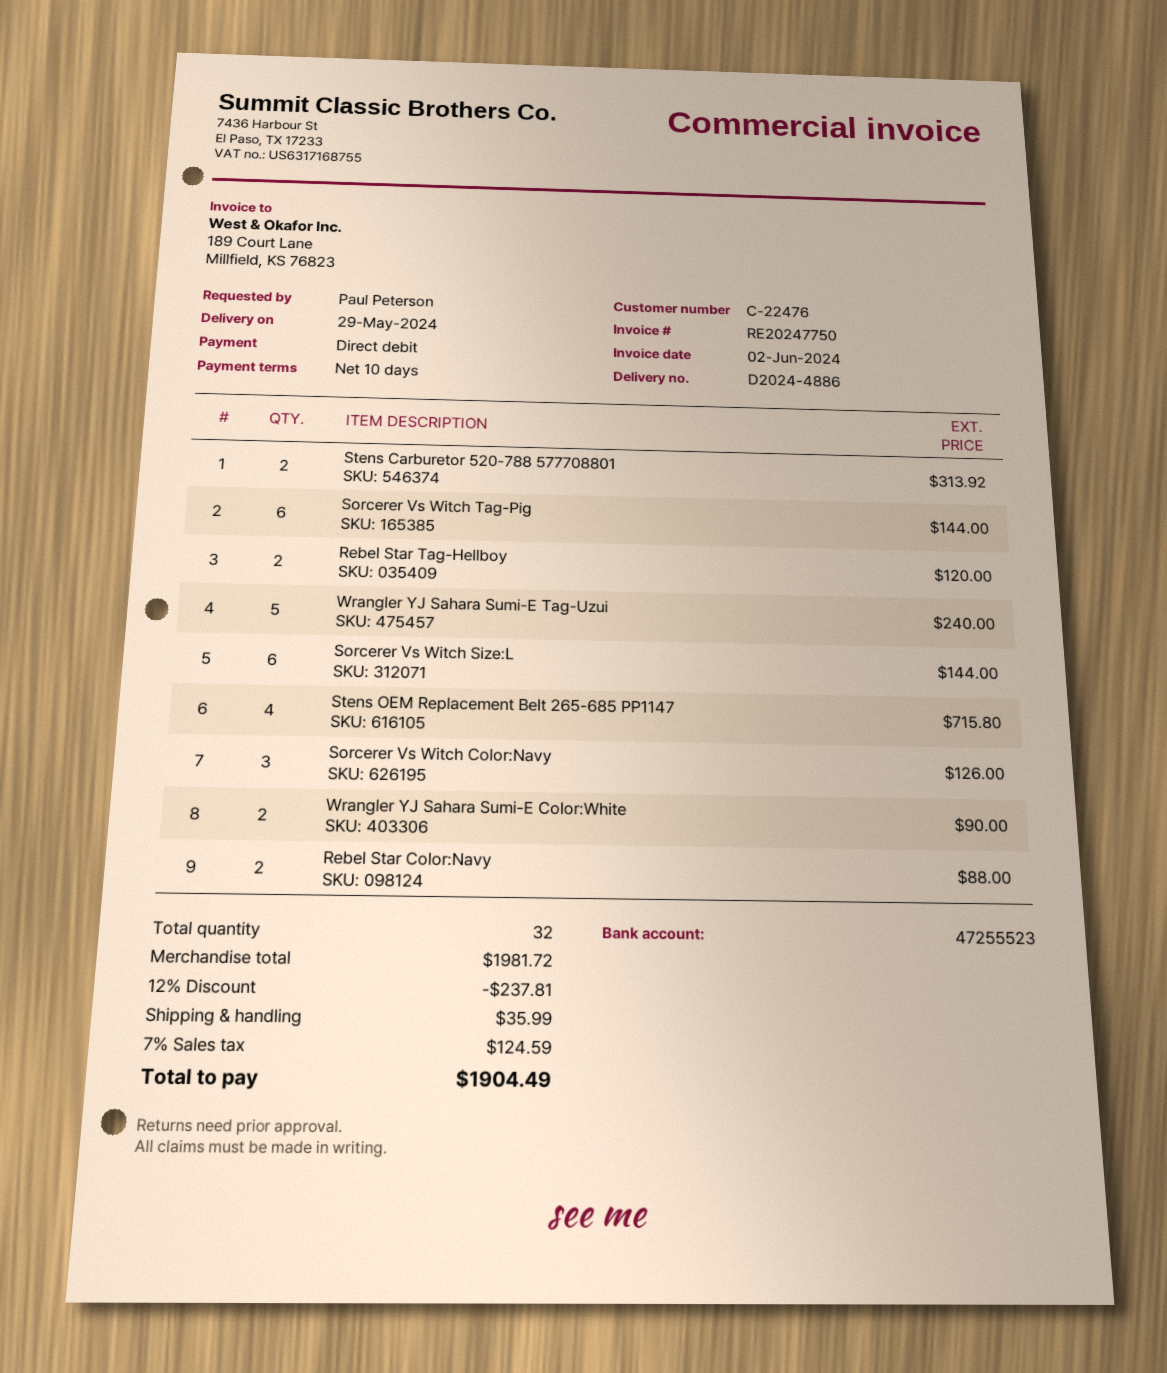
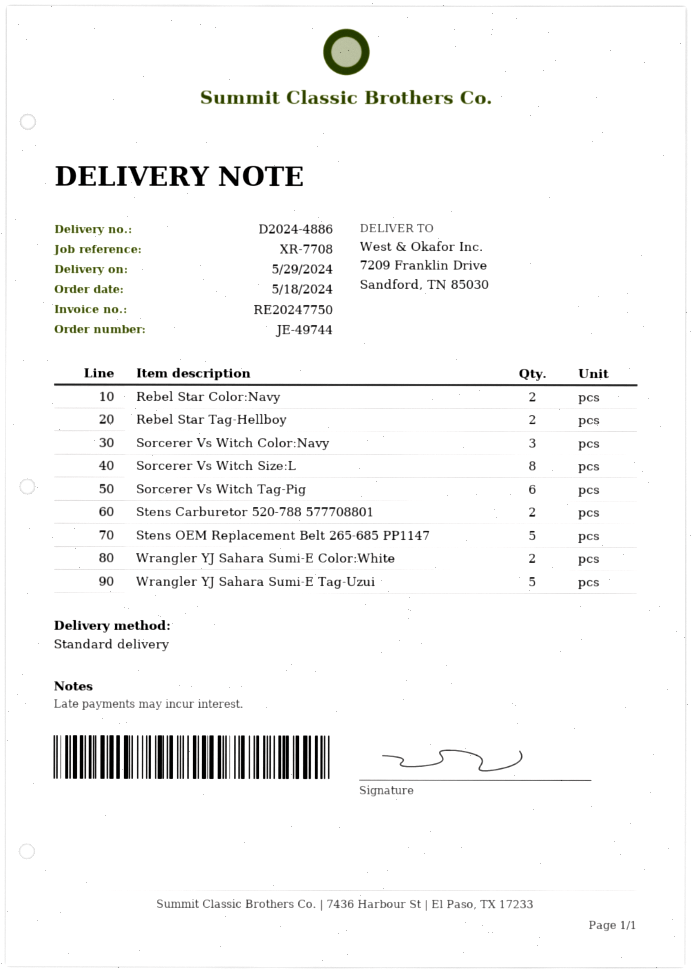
Sorcerer Vs Witch Size:L: 6 -> 8
Stens OEM Replacement Belt 265-685 PP1147: 4 -> 5

